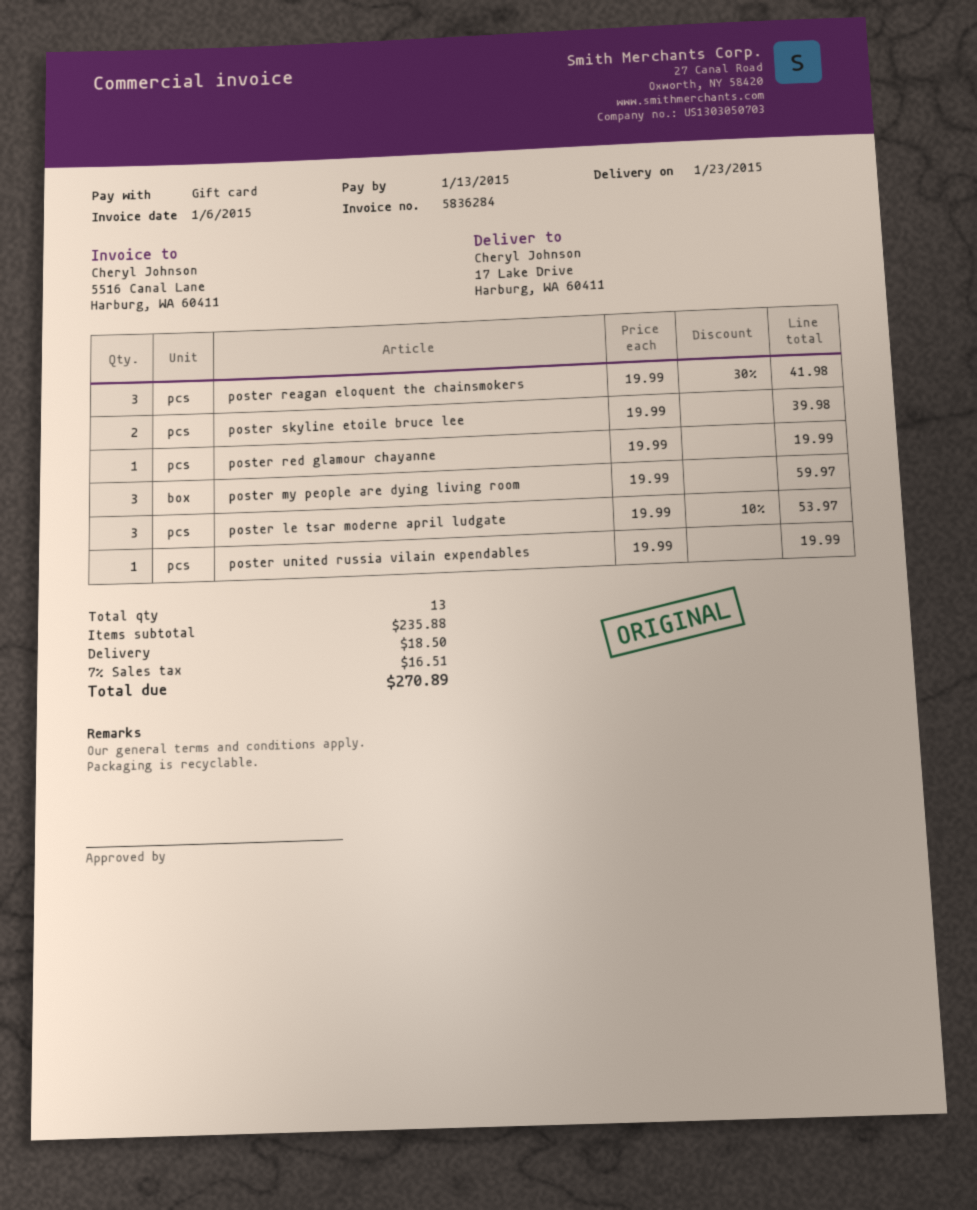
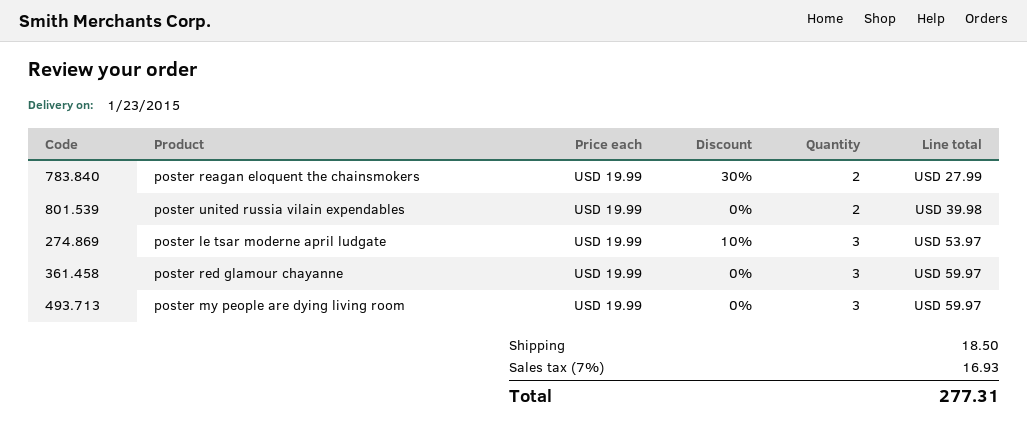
poster reagan eloquent the chainsmokers: 3 x 19.99 - 30% = 41.98 -> 2 x 19.99 - 30% = 27.99
poster skyline etoile bruce lee: 2 x 19.99 = 39.98 -> none
poster red glamour chayanne: 1 x 19.99 = 19.99 -> 3 x 19.99 = 59.97
poster united russia vilain expendables: 1 x 19.99 = 19.99 -> 2 x 19.99 = 39.98
tax: 7% = 16.51 -> 7% = 16.93
total: 270.89 -> 277.31

